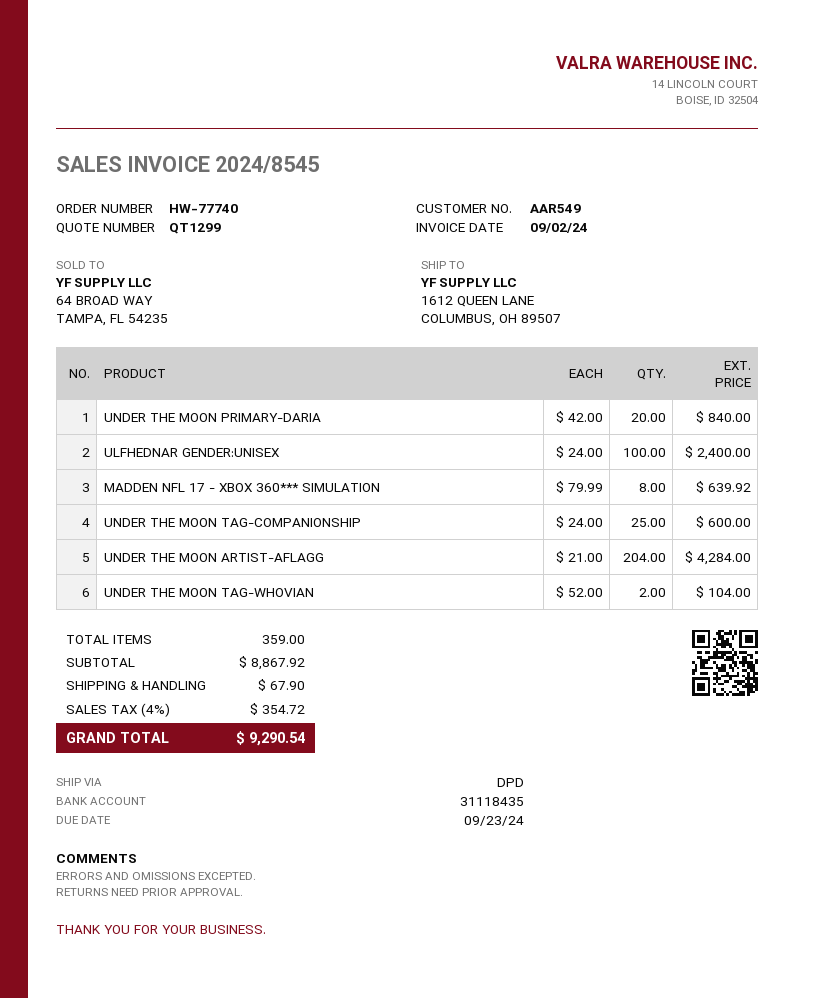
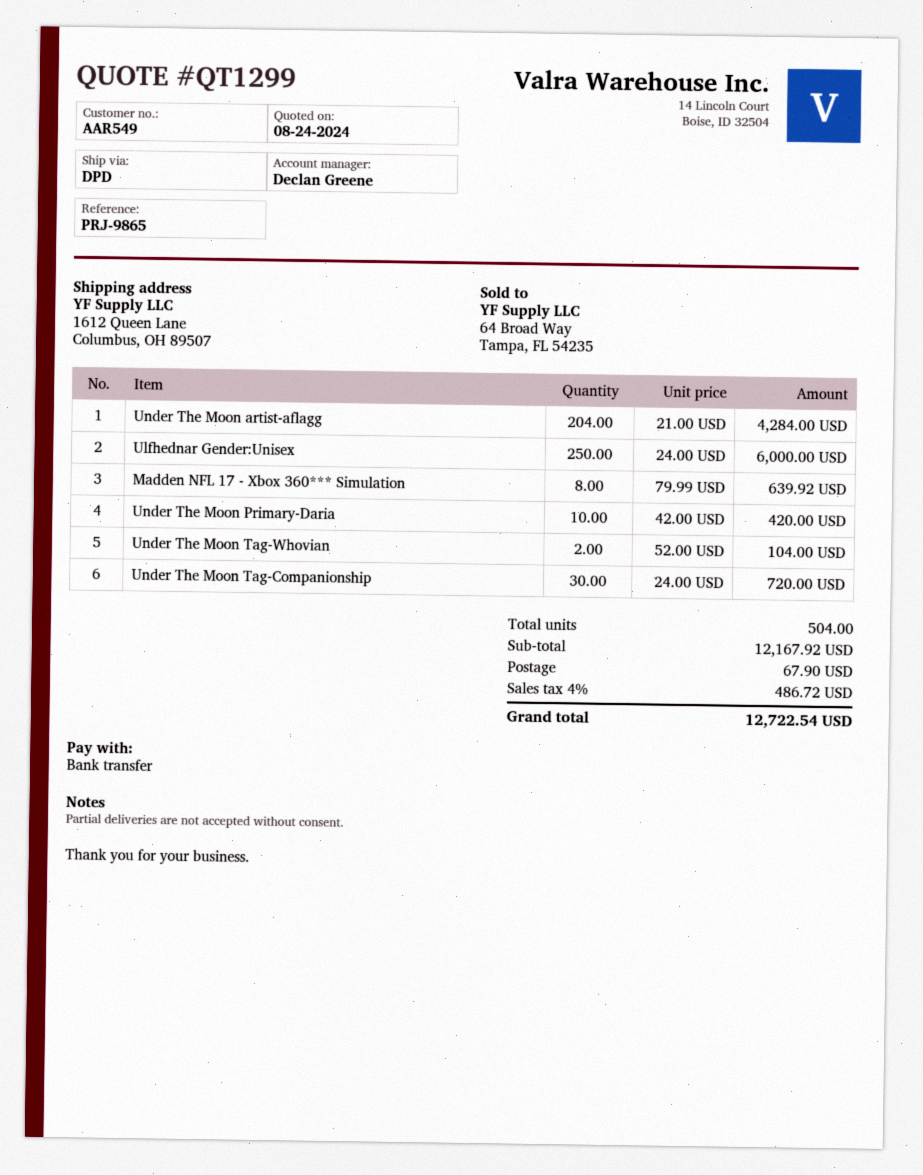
UNDER THE MOON PRIMARY-DARIA: 20 x 42.00 = 840.00 -> 10 x 42.00 = 420.00
ULFHEDNAR GENDER:UNISEX: 100 x 24.00 = 2400.00 -> 250 x 24.00 = 6000.00
UNDER THE MOON TAG-COMPANIONSHIP: 25 x 24.00 = 600.00 -> 30 x 24.00 = 720.00
total quantity: 359 -> 504
subtotal: 8867.92 -> 12167.92
tax: 4% = 354.72 -> 4% = 486.72
total: 9290.54 -> 12722.54

